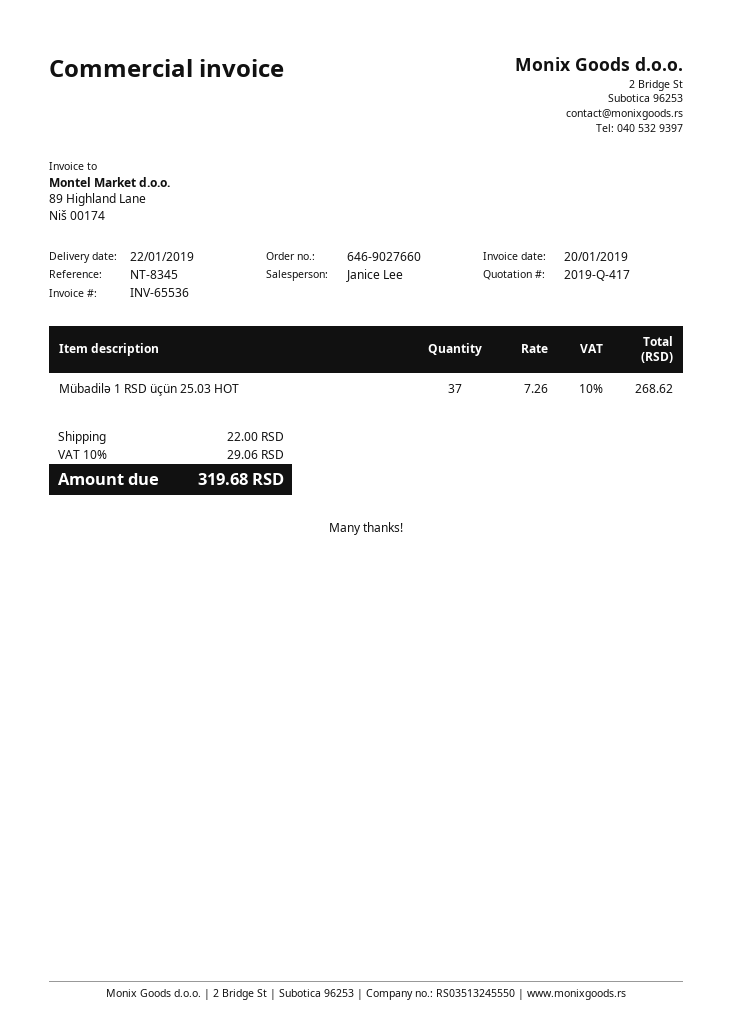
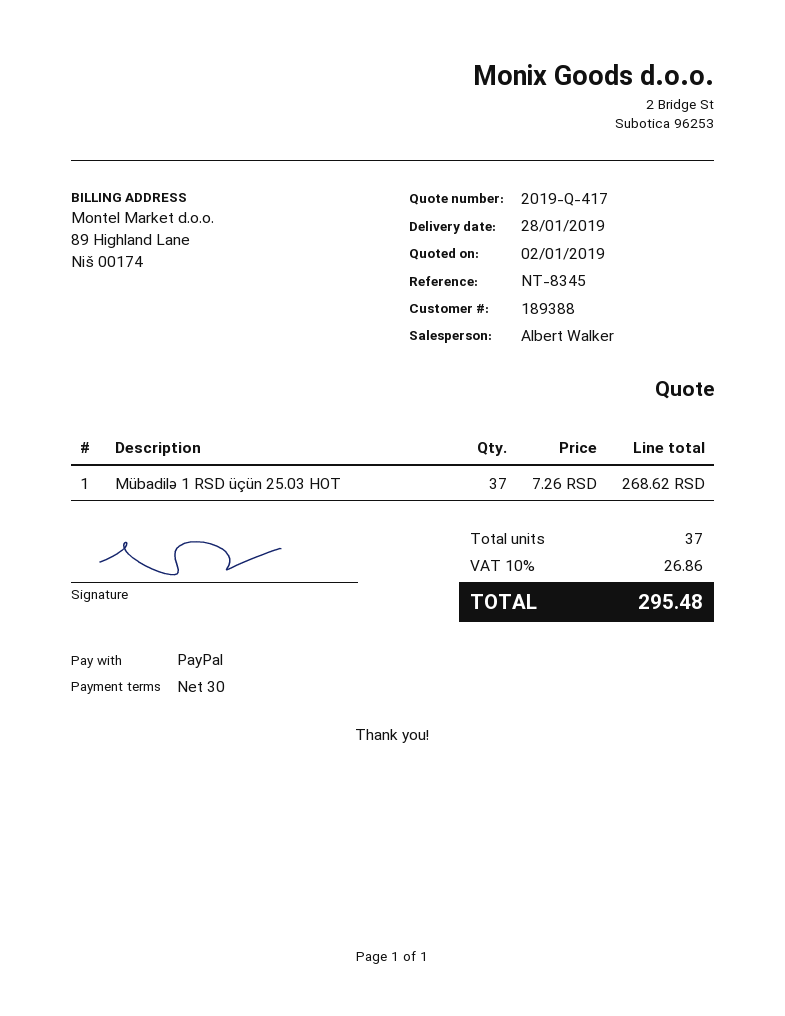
delivery date: 2019-01-22 -> 2019-01-28
sales rep: Janice Lee -> Albert Walker
shipping: 22.00 -> none
tax: 10% = 29.06 -> 10% = 26.86
total: 319.68 -> 295.48

